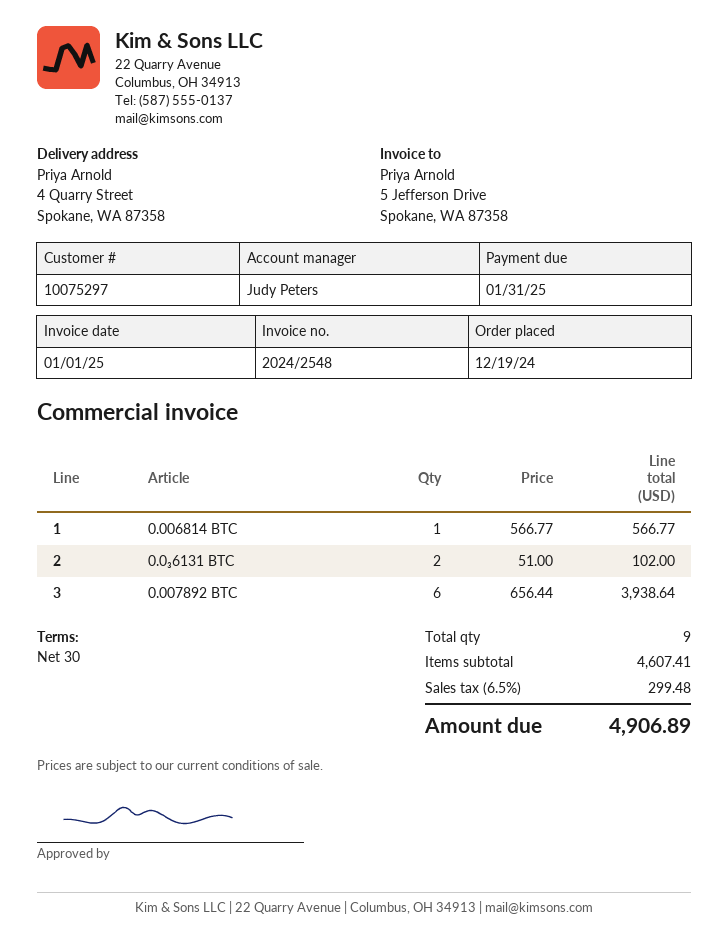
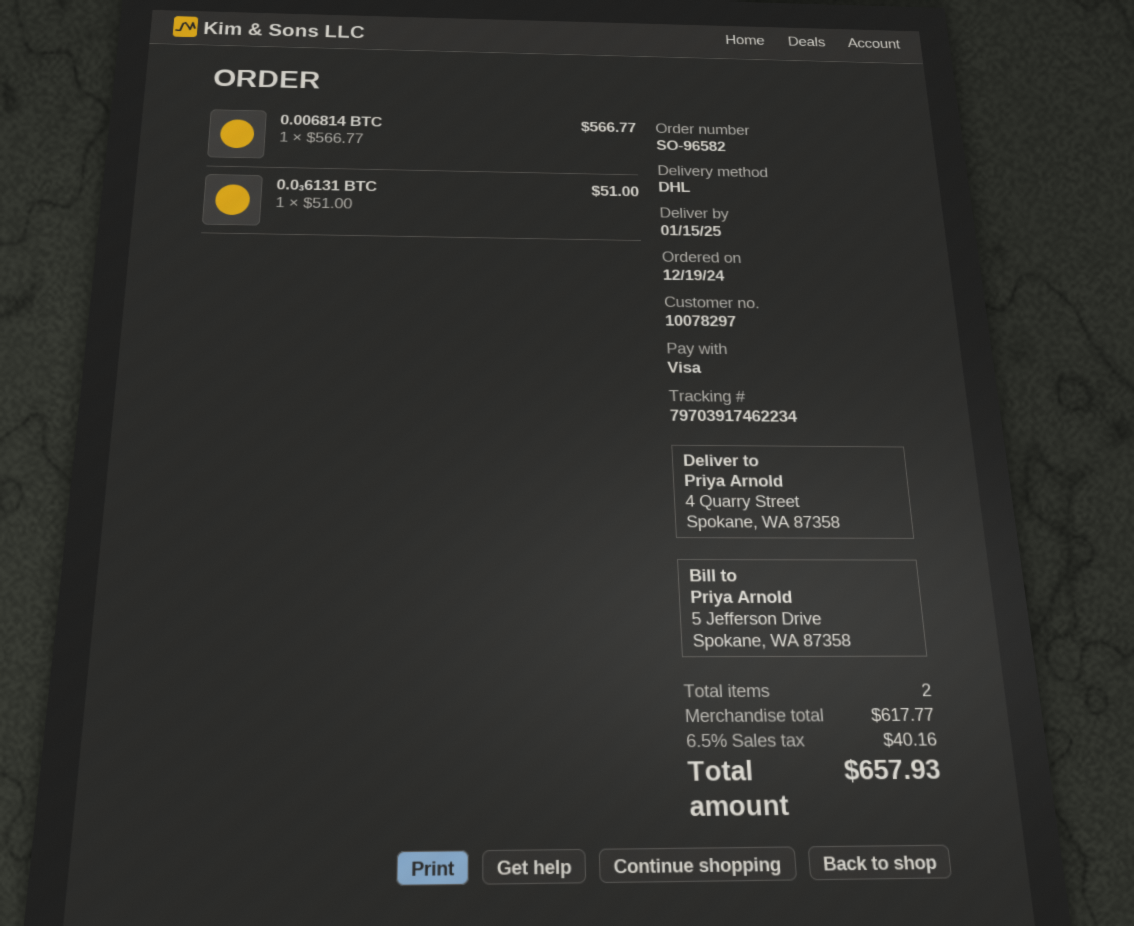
customer number: 10075297 -> 10078297
0.0₃6131 BTC: 2 x 51.00 = 102.00 -> 1 x 51.00 = 51.00
0.007892 BTC: 6 x 656.44 = 3938.64 -> none
total quantity: 9 -> 2
subtotal: 4607.41 -> 617.77
tax: 6.5% = 299.48 -> 6.5% = 40.16
total: 4906.89 -> 657.93

